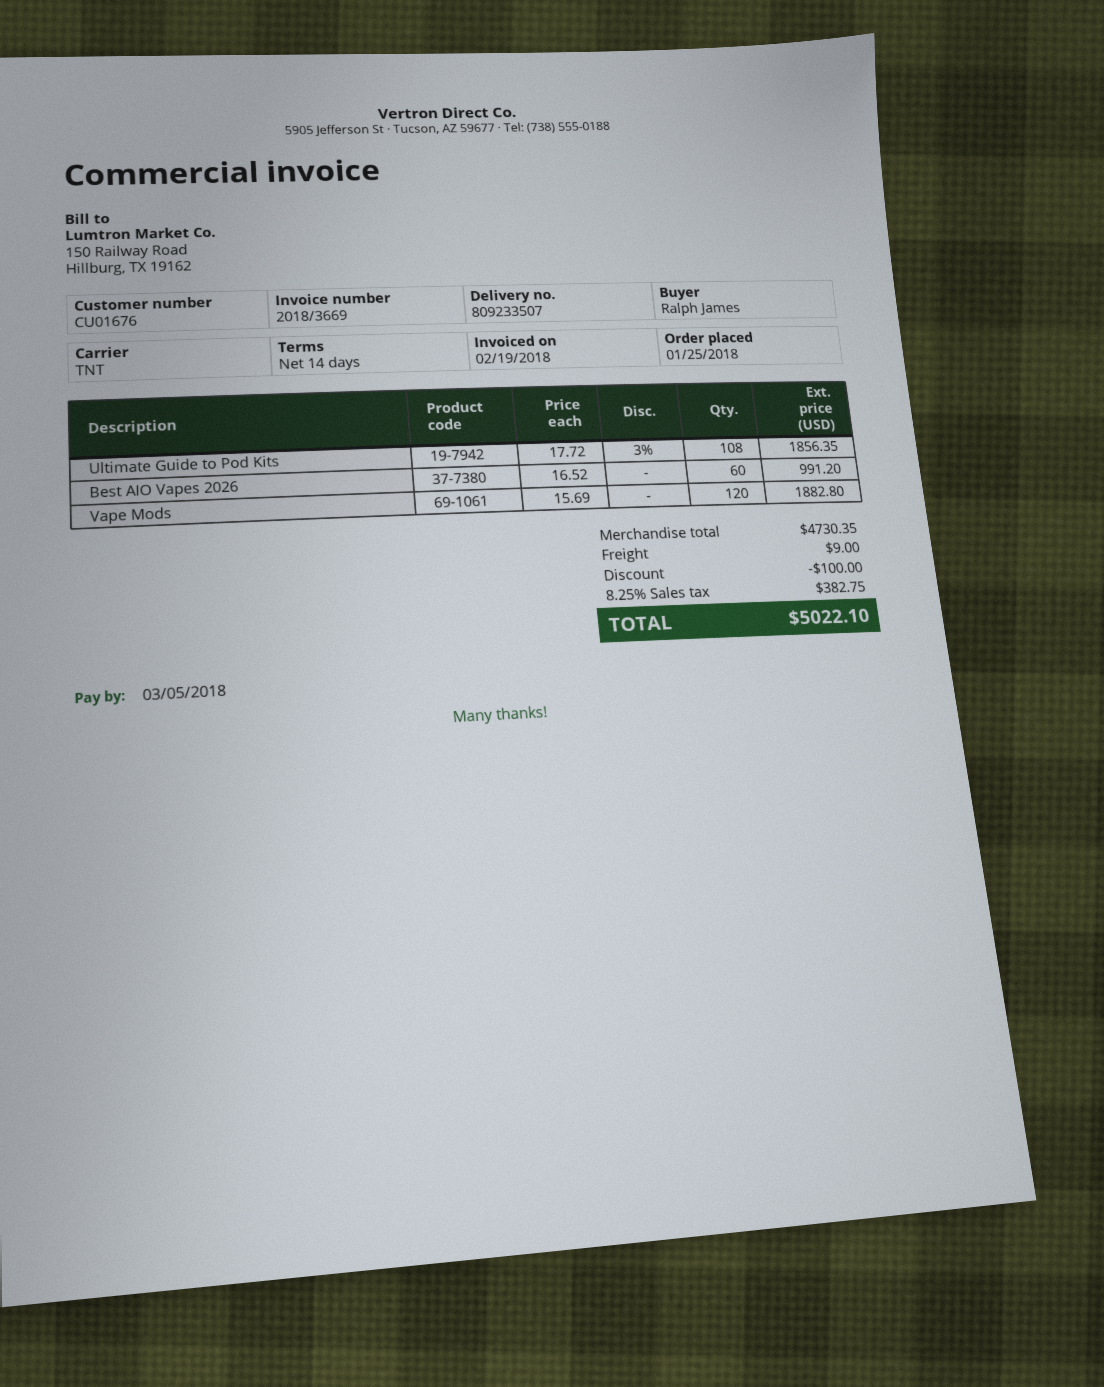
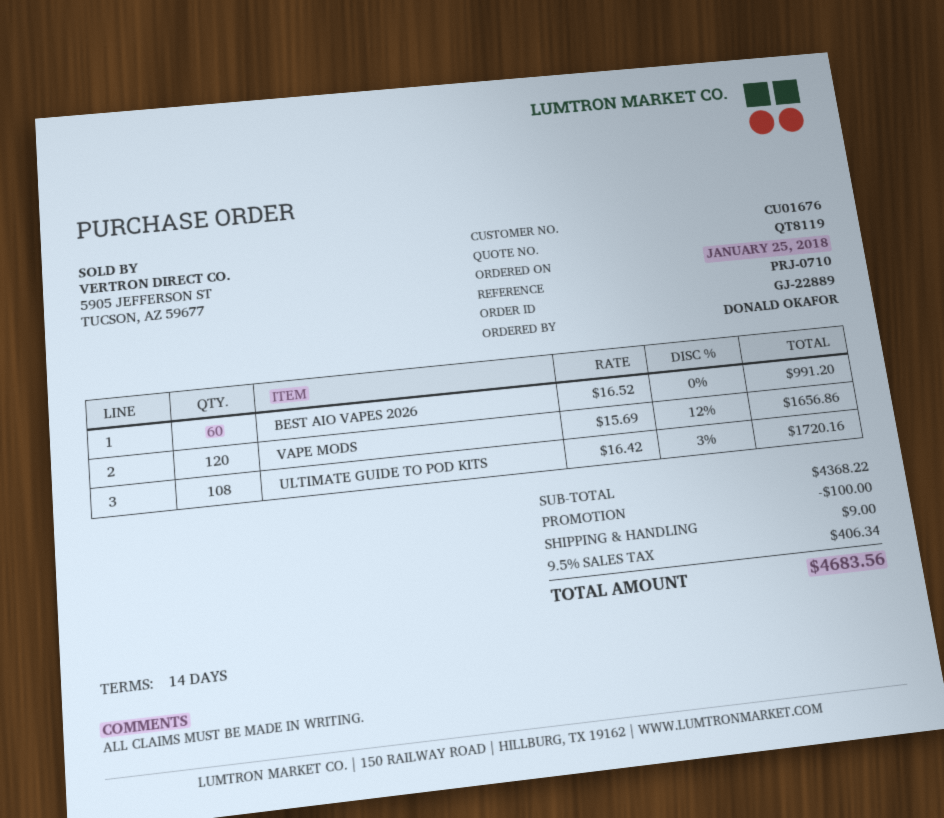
ordered by: Ralph James -> DONALD OKAFOR
Ultimate Guide to Pod Kits: 108 x 17.72 - 3% = 1856.35 -> 108 x 16.42 - 3% = 1720.16
Vape Mods: 120 x 15.69 = 1882.80 -> 120 x 15.69 - 12% = 1656.86
subtotal: 4730.35 -> 4368.22
tax: 8.25% = 382.75 -> 9.5% = 406.34
total: 5022.10 -> 4683.56

